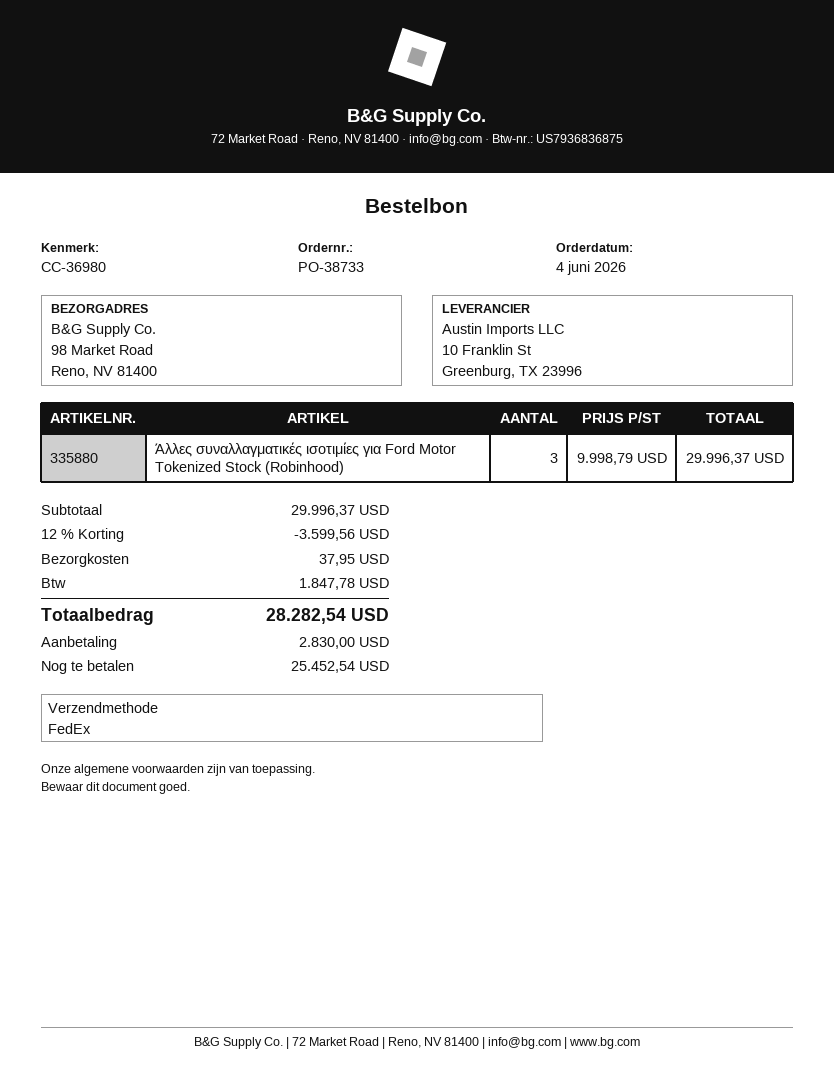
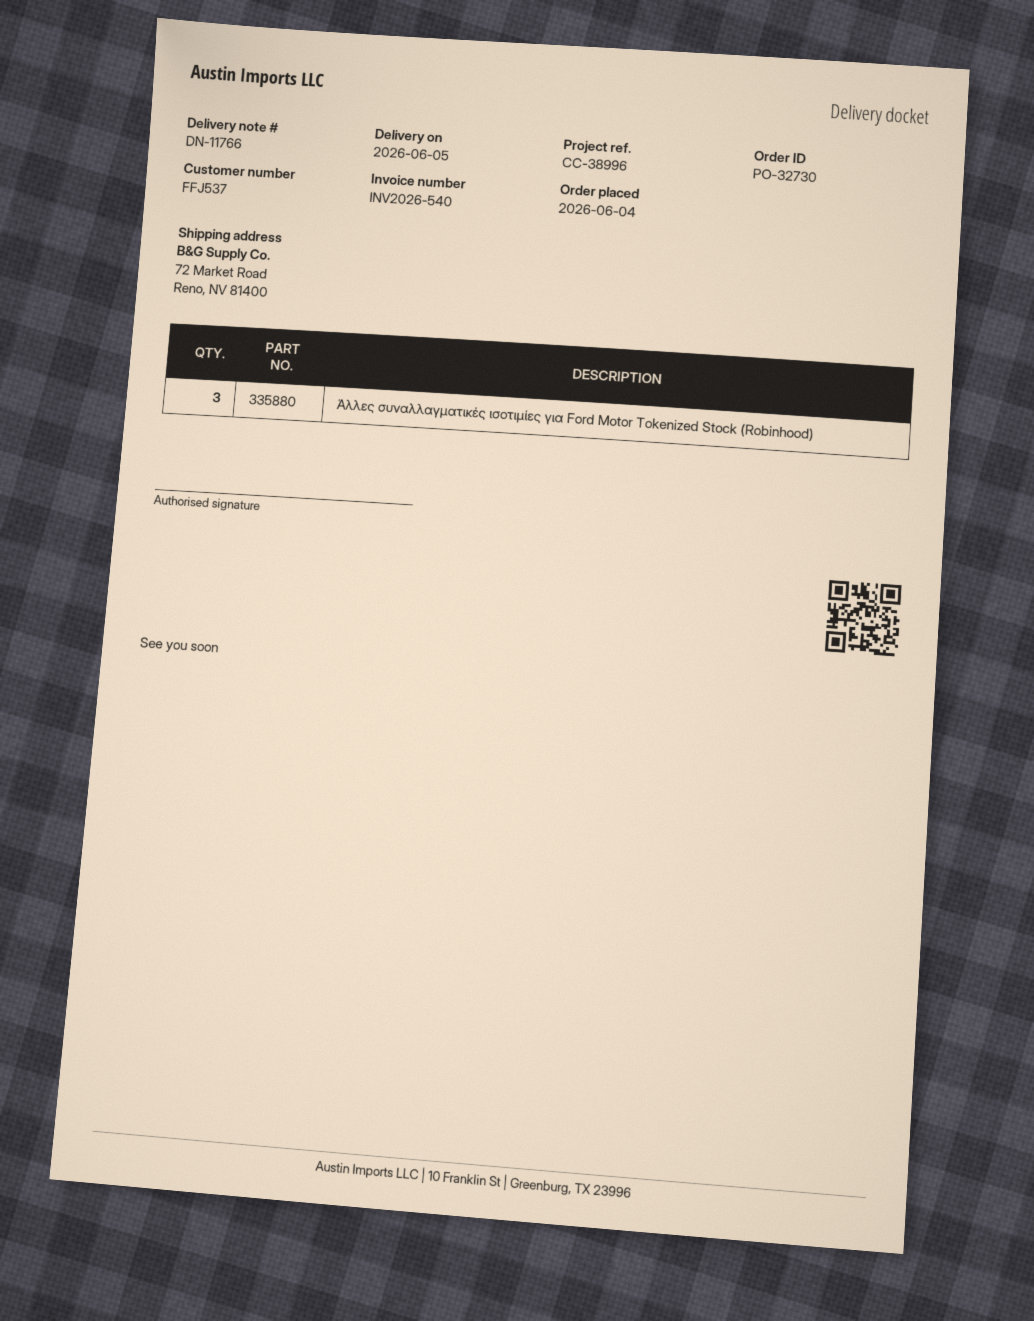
order number: PO-38733 -> PO-32730
reference: CC-36980 -> CC-38996
ship to: 98 Market Road, Reno, NV 81400 -> 72 Market Road, Reno, NV 81400

